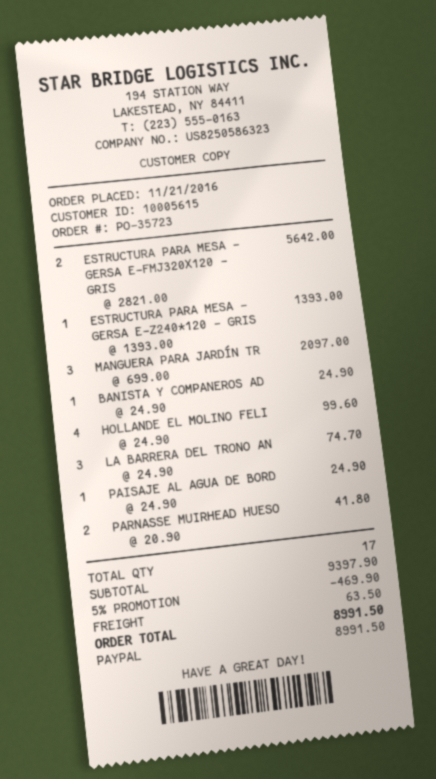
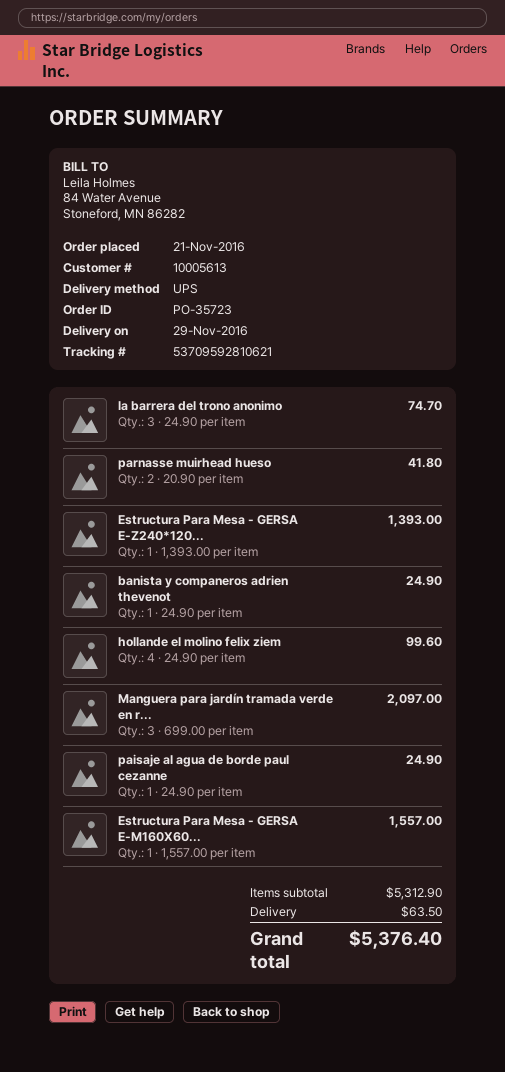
customer number: 10005615 -> 10005613
ESTRUCTURA PARA MESA - GERSA E-FMJ320X120 - GRIS: 2 x 2821.00 = 5642.00 -> none
Estructura Para Mesa - GERSA E-M160X60...: none -> 1 x 1557.00 = 1557.00
subtotal: 9397.90 -> 5312.90
discount: 5% = 469.90 -> none
total: 8991.50 -> 5376.40

